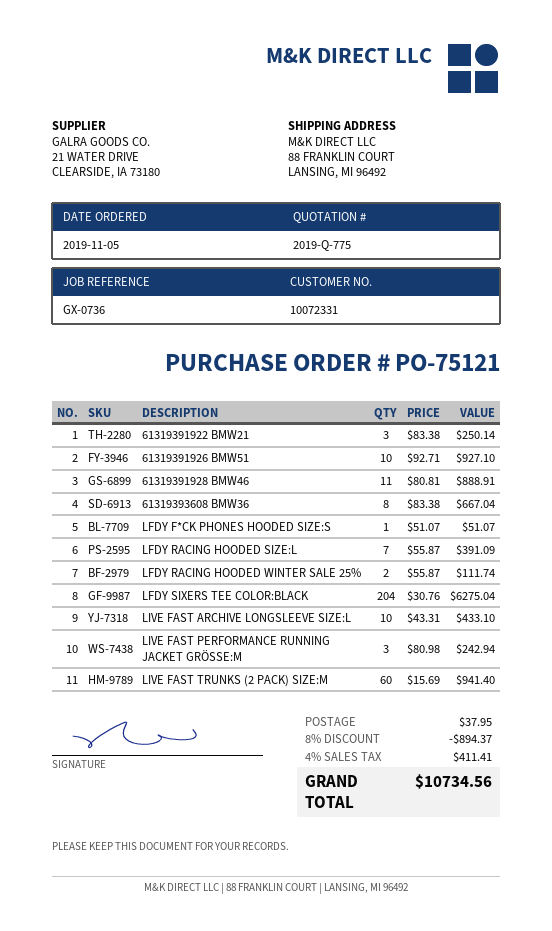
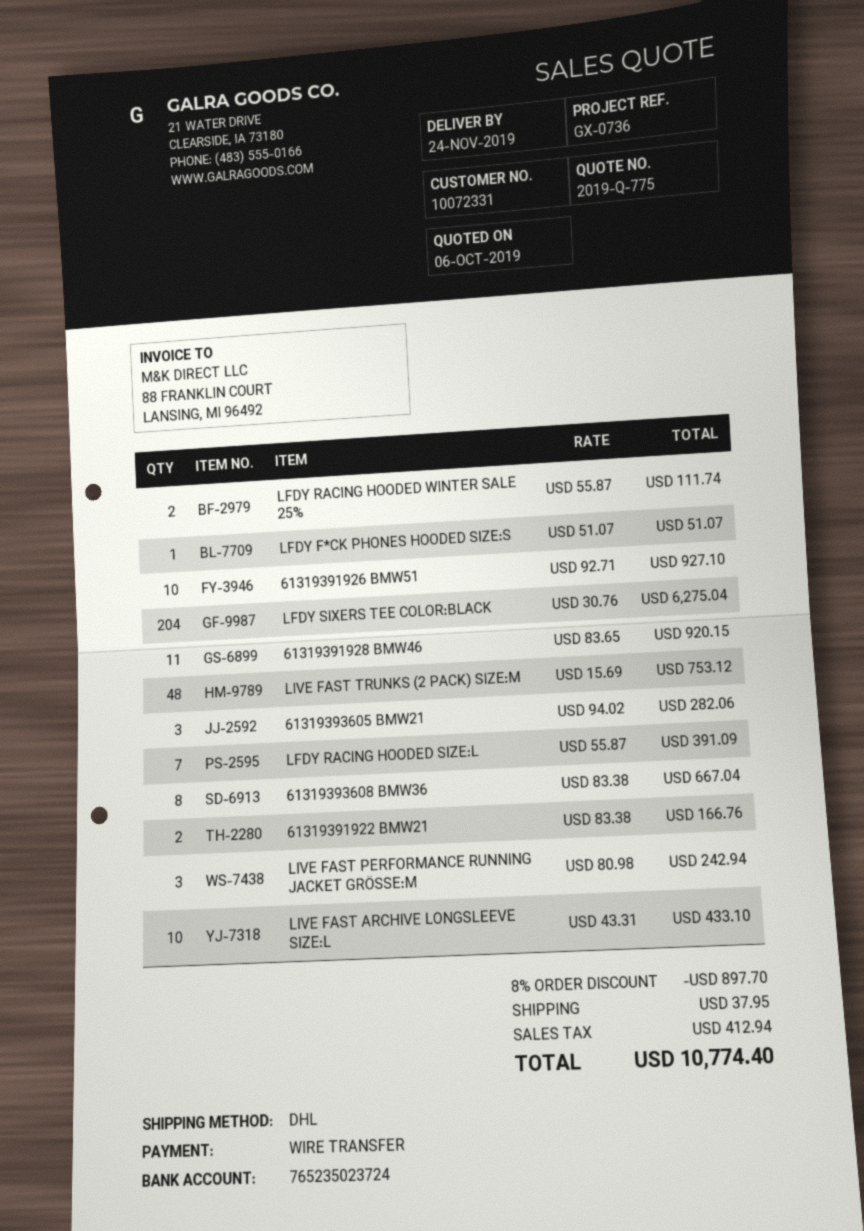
61319391922 BMW21: 3 x 83.38 = 250.14 -> 2 x 83.38 = 166.76
61319391928 BMW46: 11 x 80.81 = 888.91 -> 11 x 83.65 = 920.15
LIVE FAST TRUNKS (2 PACK) SIZE:M: 60 x 15.69 = 941.40 -> 48 x 15.69 = 753.12
61319393605 BMW21: none -> 3 x 94.02 = 282.06
discount: 8% = 894.37 -> 8% = 897.70
tax: 411.41 -> 412.94
total: 10734.56 -> 10774.40

